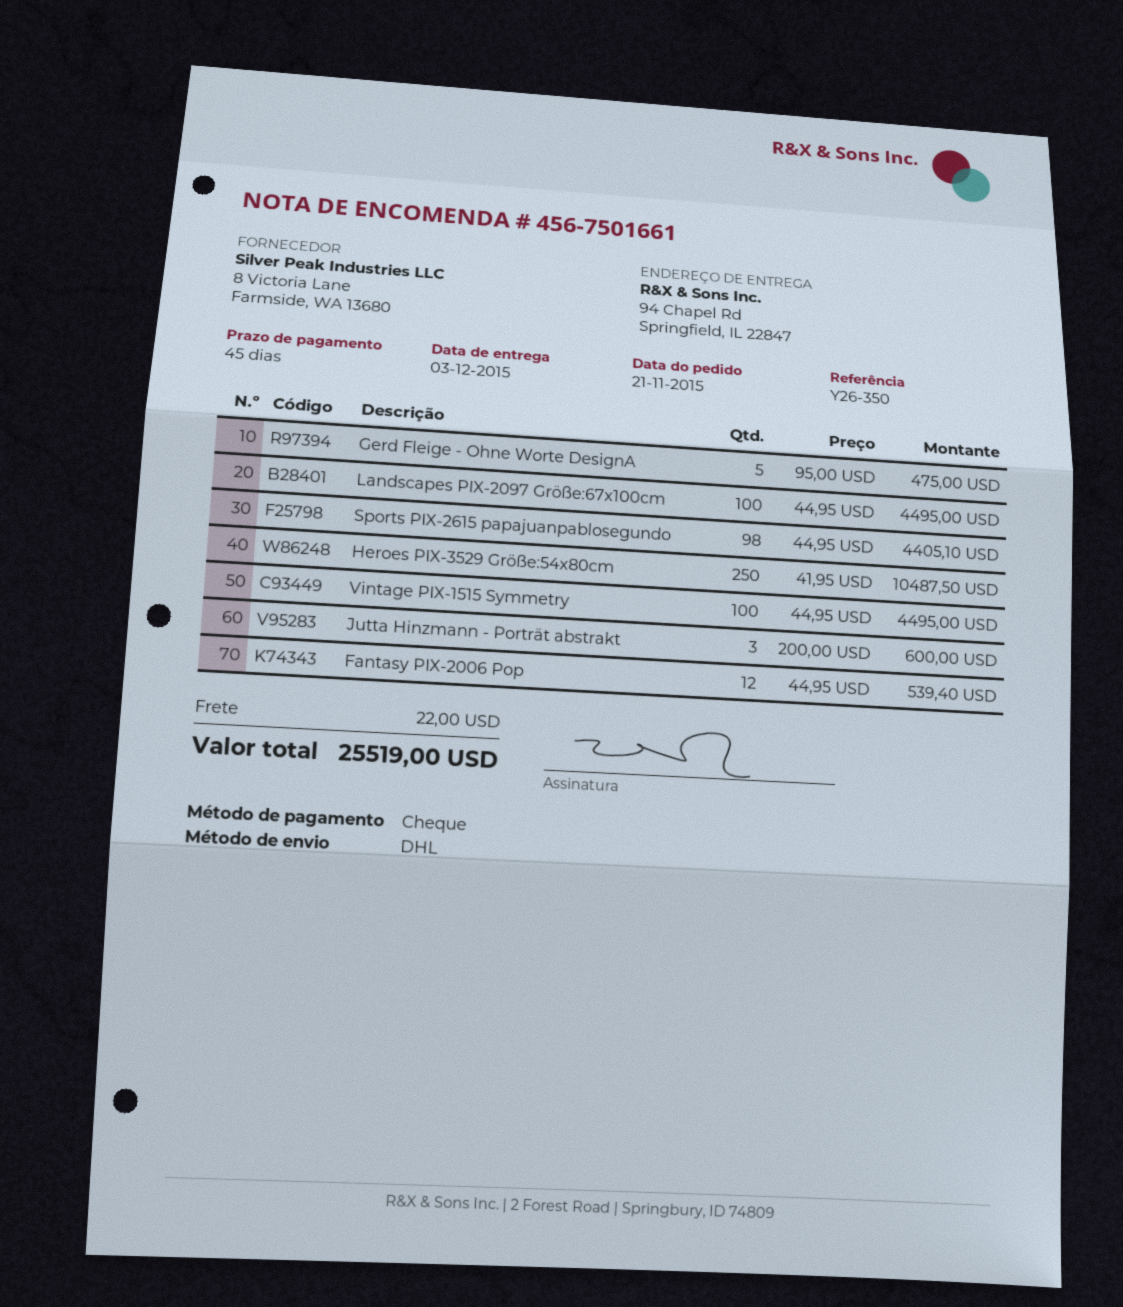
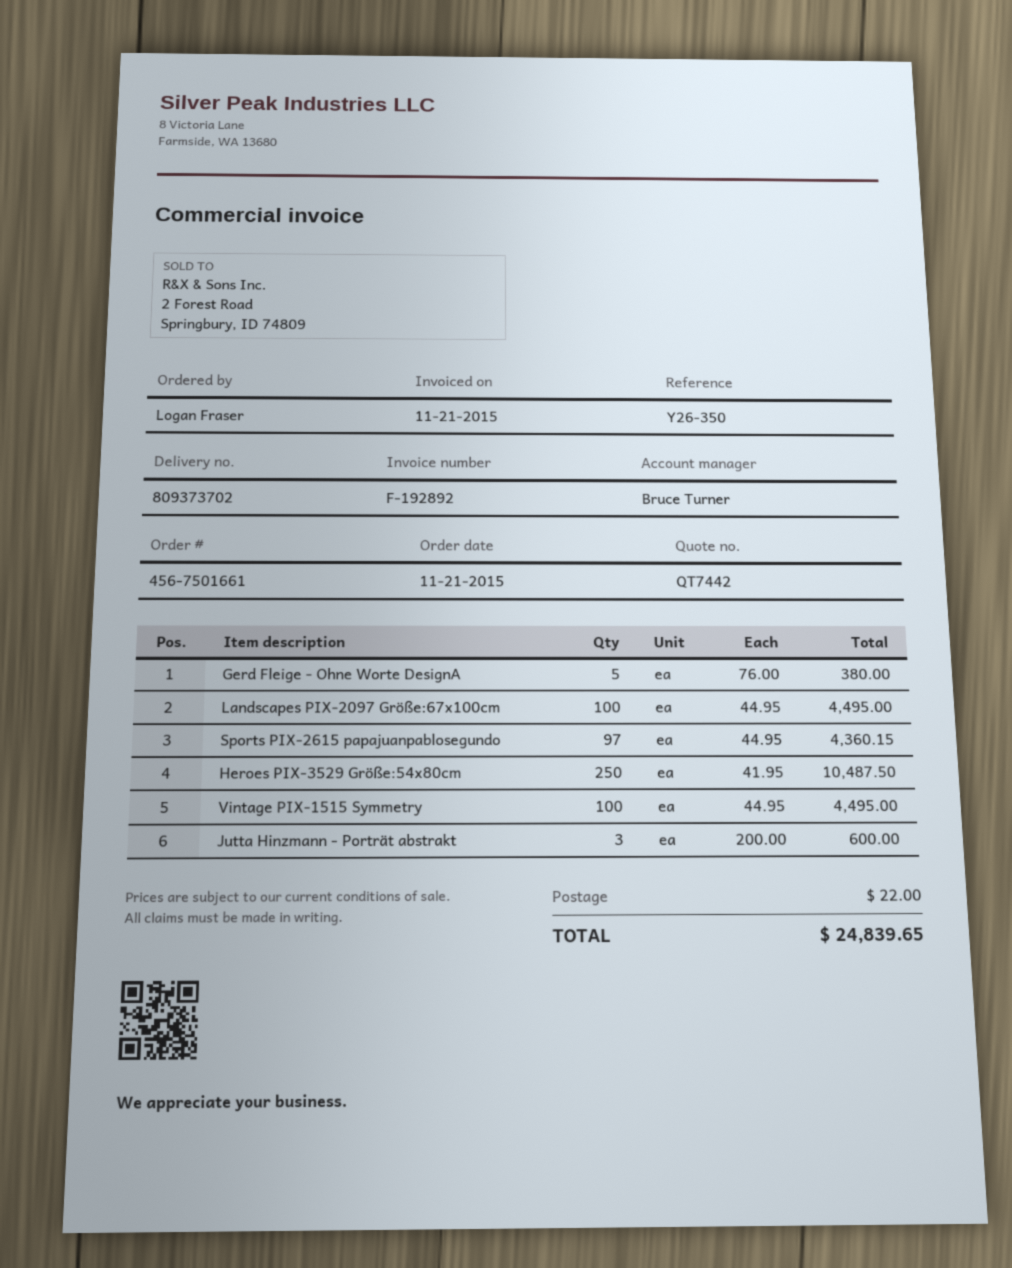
Gerd Fleige - Ohne Worte DesignA: 5 x 95.00 = 475.00 -> 5 x 76.00 = 380.00
Sports PIX-2615 papajuanpablosegundo: 98 x 44.95 = 4405.10 -> 97 x 44.95 = 4360.15
Fantasy PIX-2006 Pop: 12 x 44.95 = 539.40 -> none
total: 25519.00 -> 24839.65

